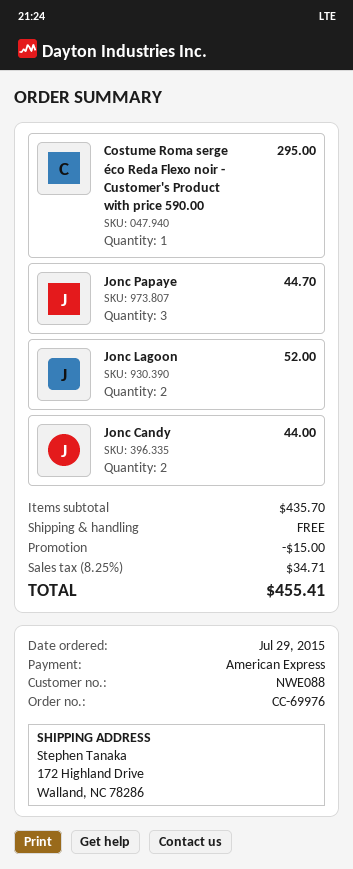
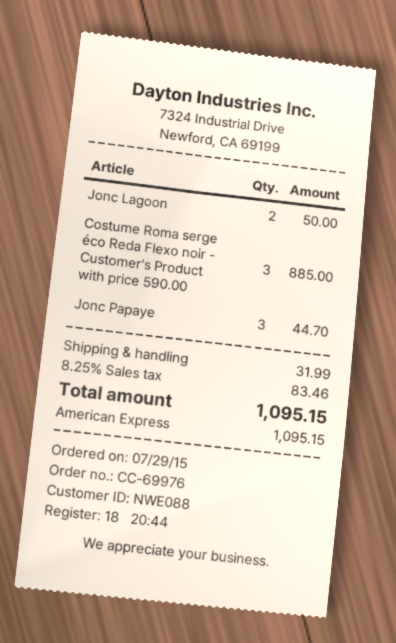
Costume Roma serge éco Reda Flexo noir - Customer's Product with price 590.00: 1 for 295.00 -> 3 for 885.00
Jonc Lagoon: 2 for 52.00 -> 2 for 50.00
Jonc Candy: 2 for 44.00 -> none
discount: 15.00 -> none
shipping: 0.00 -> 31.99
tax: 8.25% = 34.71 -> 8.25% = 83.46
total: 455.41 -> 1095.15

